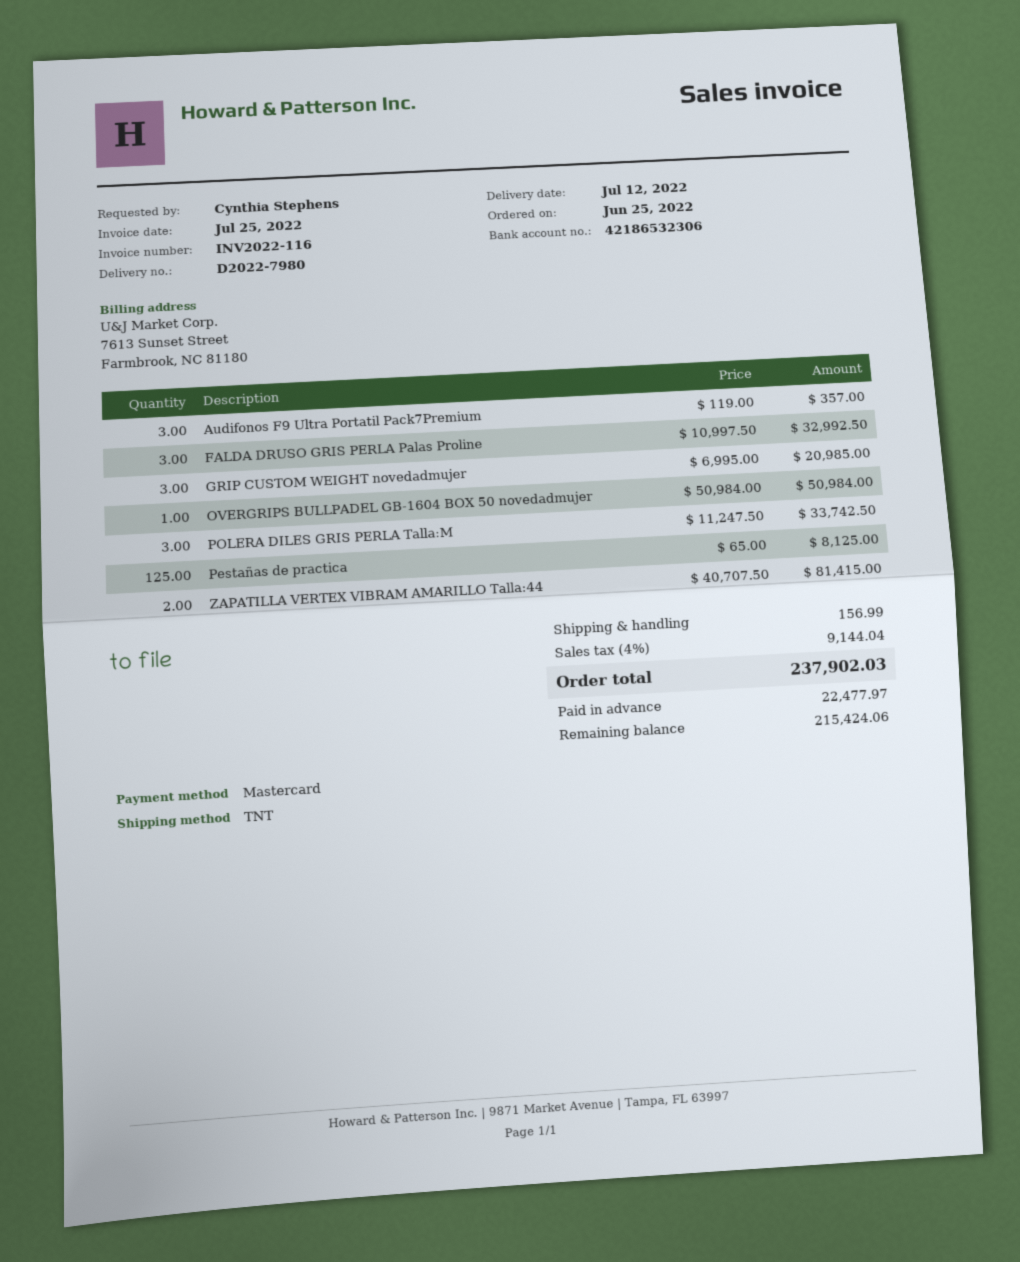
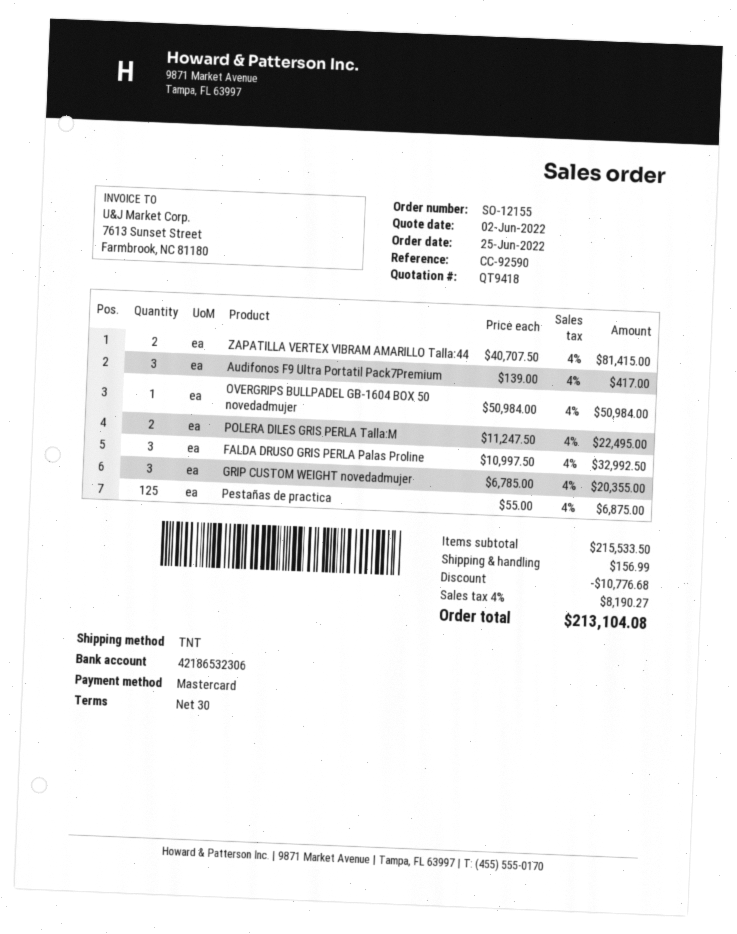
Audifonos F9 Ultra Portatil Pack7Premium: 3 x 119.00 = 357.00 -> 3 x 139.00 = 417.00
GRIP CUSTOM WEIGHT novedadmujer: 3 x 6995.00 = 20985.00 -> 3 x 6785.00 = 20355.00
POLERA DILES GRIS PERLA Talla:M: 3 x 11247.50 = 33742.50 -> 2 x 11247.50 = 22495.00
Pestañas de practica: 125 x 65.00 = 8125.00 -> 125 x 55.00 = 6875.00
discount: none -> 10776.68
tax: 4% = 9144.04 -> 4% = 8190.27
total: 237902.03 -> 213104.08

